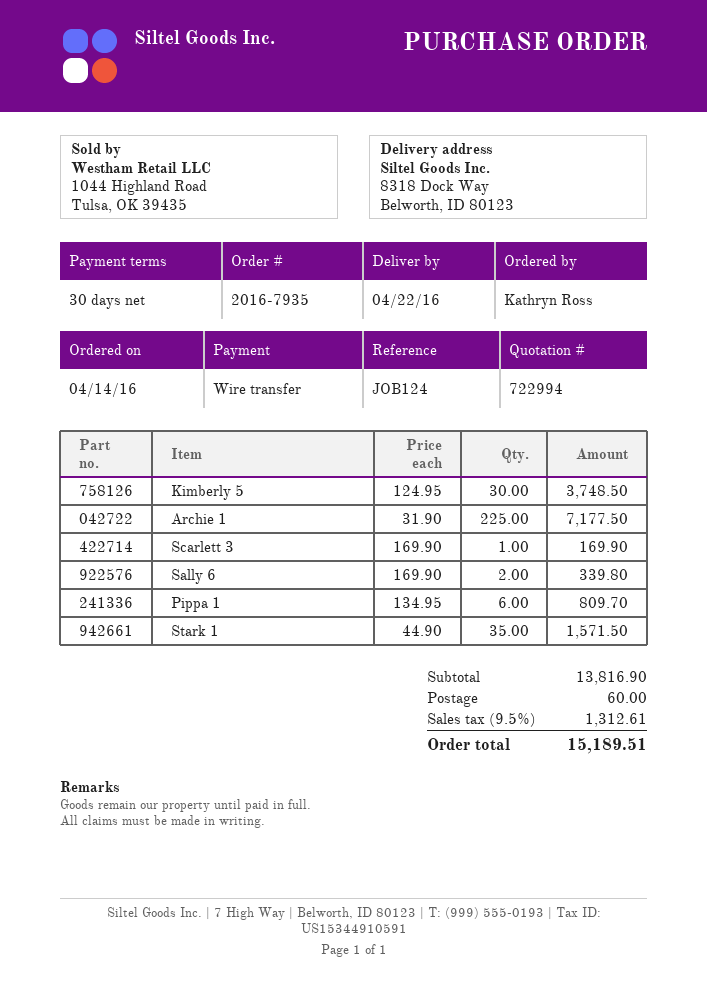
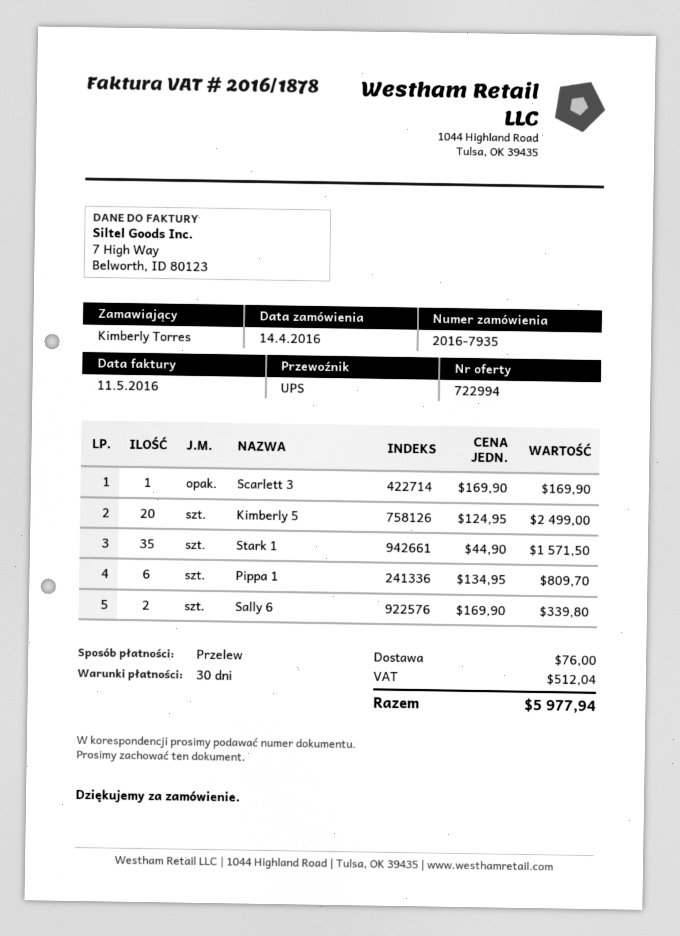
ordered by: Kathryn Ross -> Kimberly Torres
Kimberly 5: 30 x 124.95 = 3748.50 -> 20 x 124.95 = 2499.00
Archie 1: 225 x 31.90 = 7177.50 -> none
shipping: 60.00 -> 76.00
tax: 1312.61 -> 512.04
total: 15189.51 -> 5977.94

